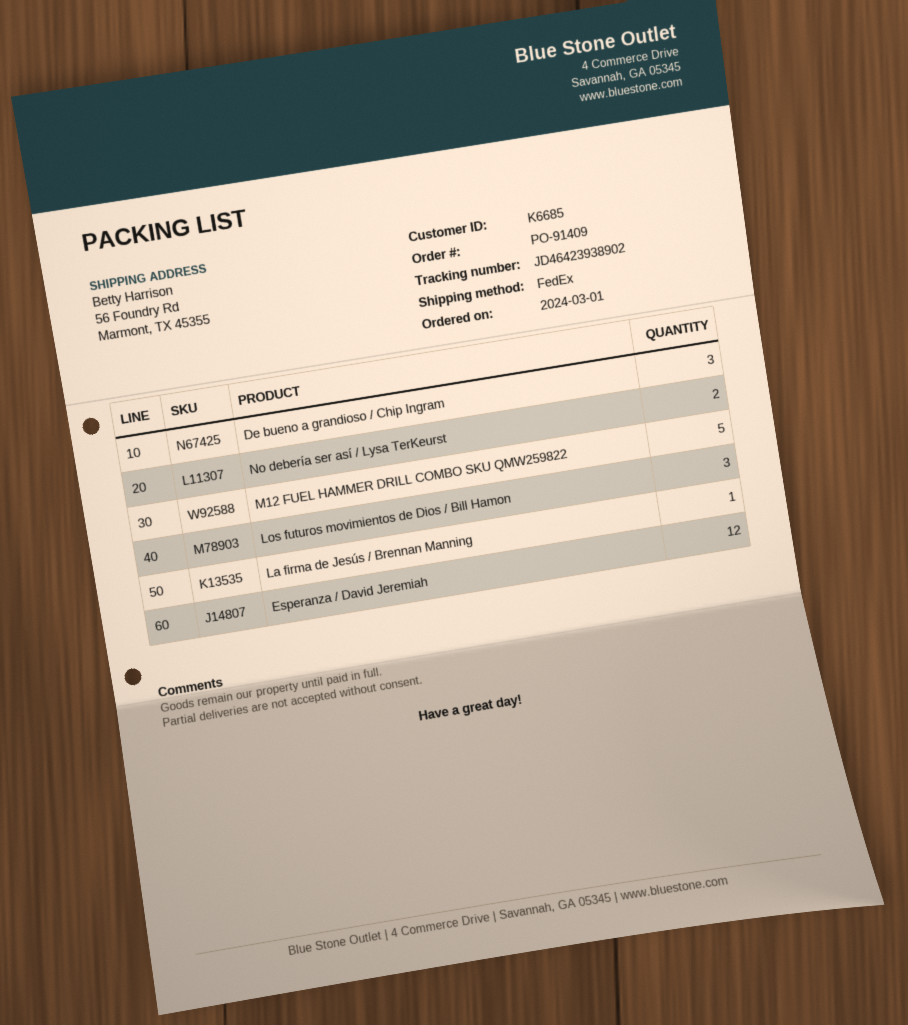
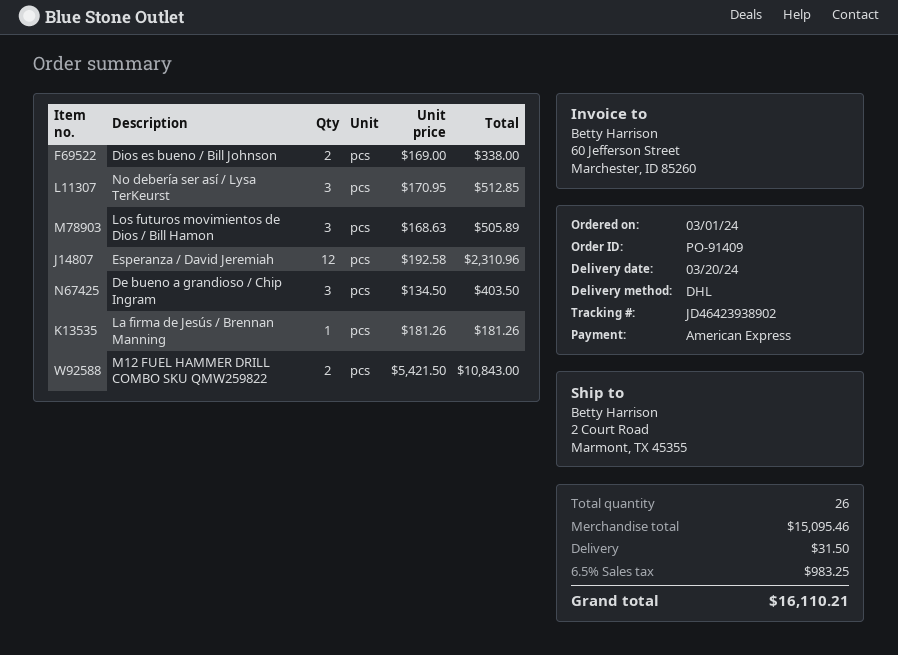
shipping method: FedEx -> DHL
ship to: 56 Foundry Rd, Marmont, TX 45355 -> 2 Court Road, Marmont, TX 45355
No debería ser así / Lysa TerKeurst: 2 -> 3
M12 FUEL HAMMER DRILL COMBO SKU QMW259822: 5 -> 2
Dios es bueno / Bill Johnson: none -> 2

